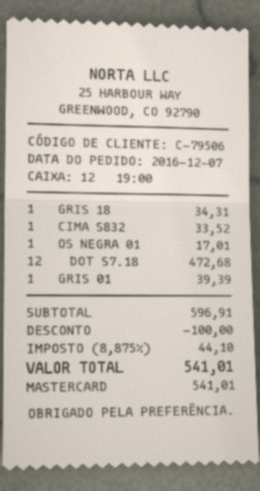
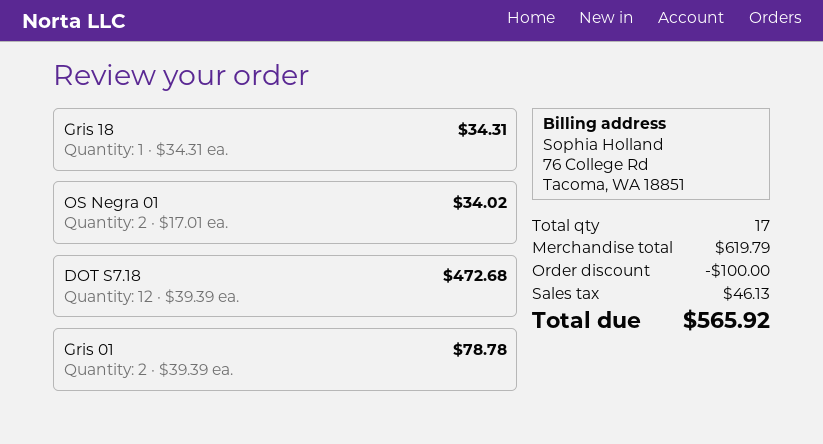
CIMA S832: 1 for 33.52 -> none
OS NEGRA 01: 1 for 17.01 -> 2 for 34.02
GRIS 01: 1 for 39.39 -> 2 for 78.78
subtotal: 596.91 -> 619.79
tax: 44.10 -> 46.13
total: 541.01 -> 565.92

